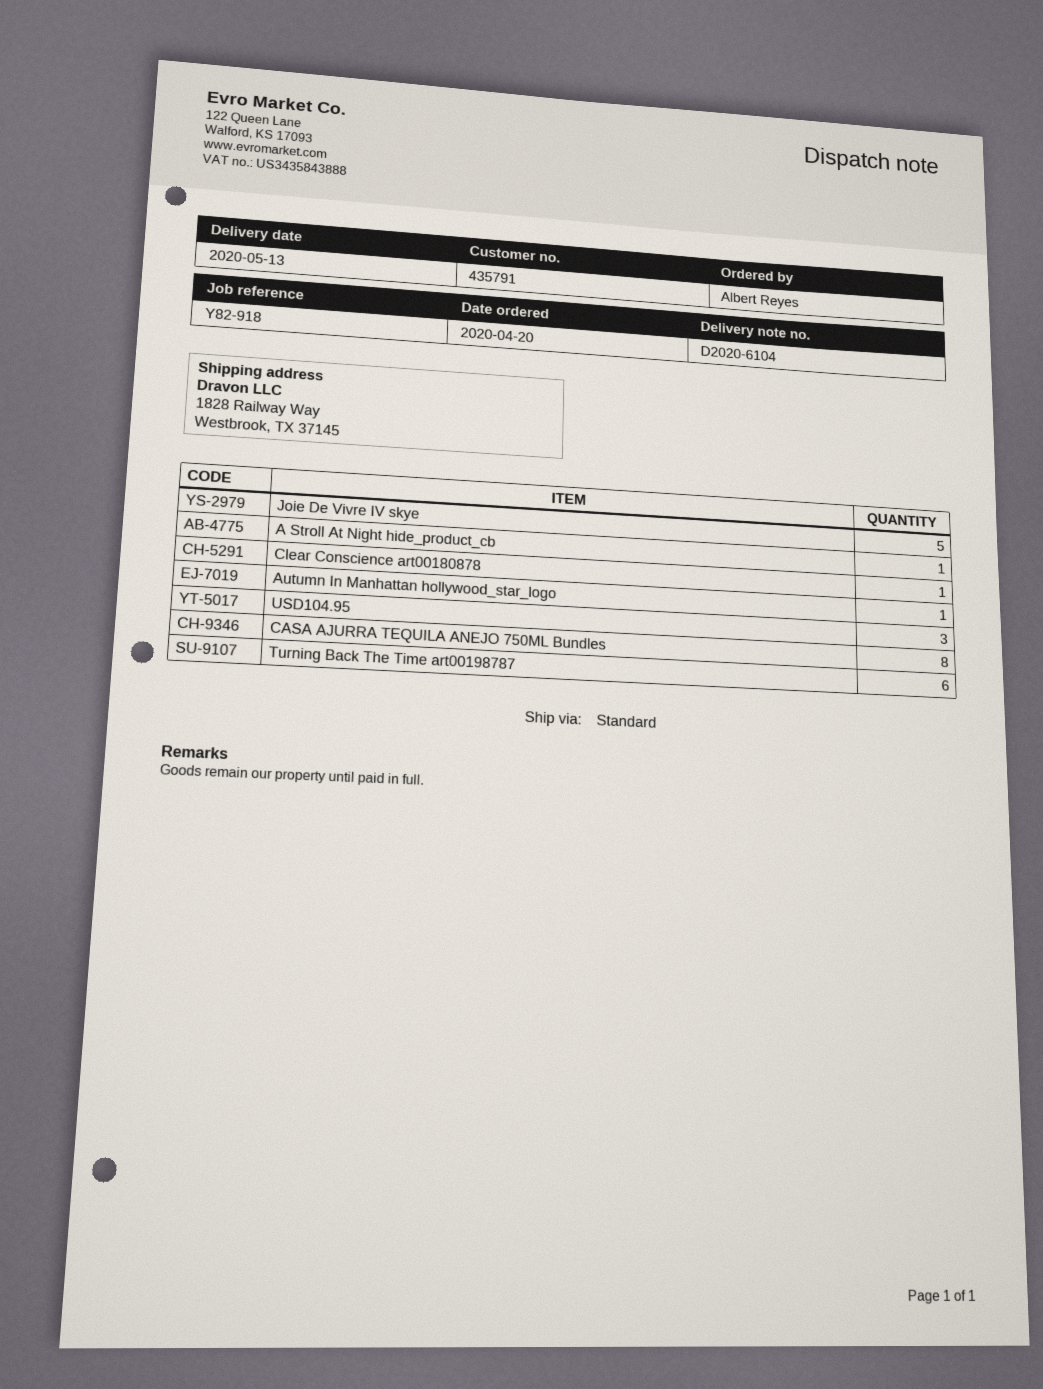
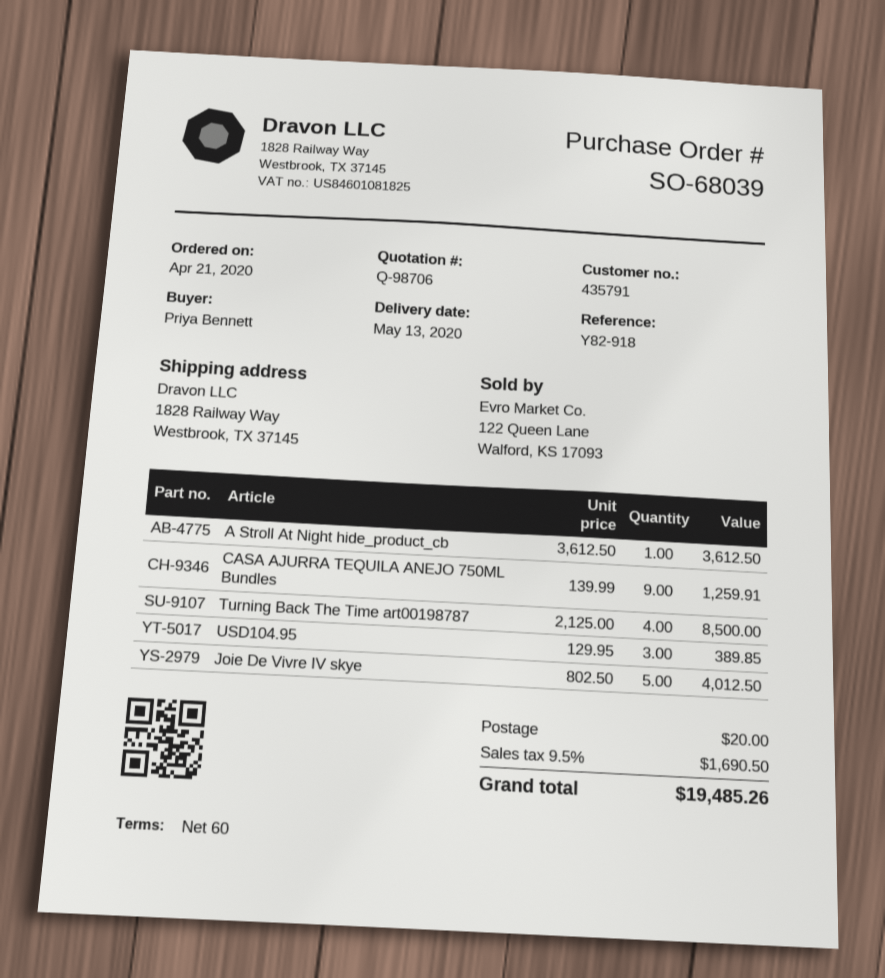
order date: 2020-04-20 -> 2020-04-21
ordered by: Albert Reyes -> Priya Bennett
Clear Conscience art00180878: 1 -> none
Autumn In Manhattan hollywood_star_logo: 1 -> none
CASA AJURRA TEQUILA ANEJO 750ML Bundles: 8 -> 9
Turning Back The Time art00198787: 6 -> 4

